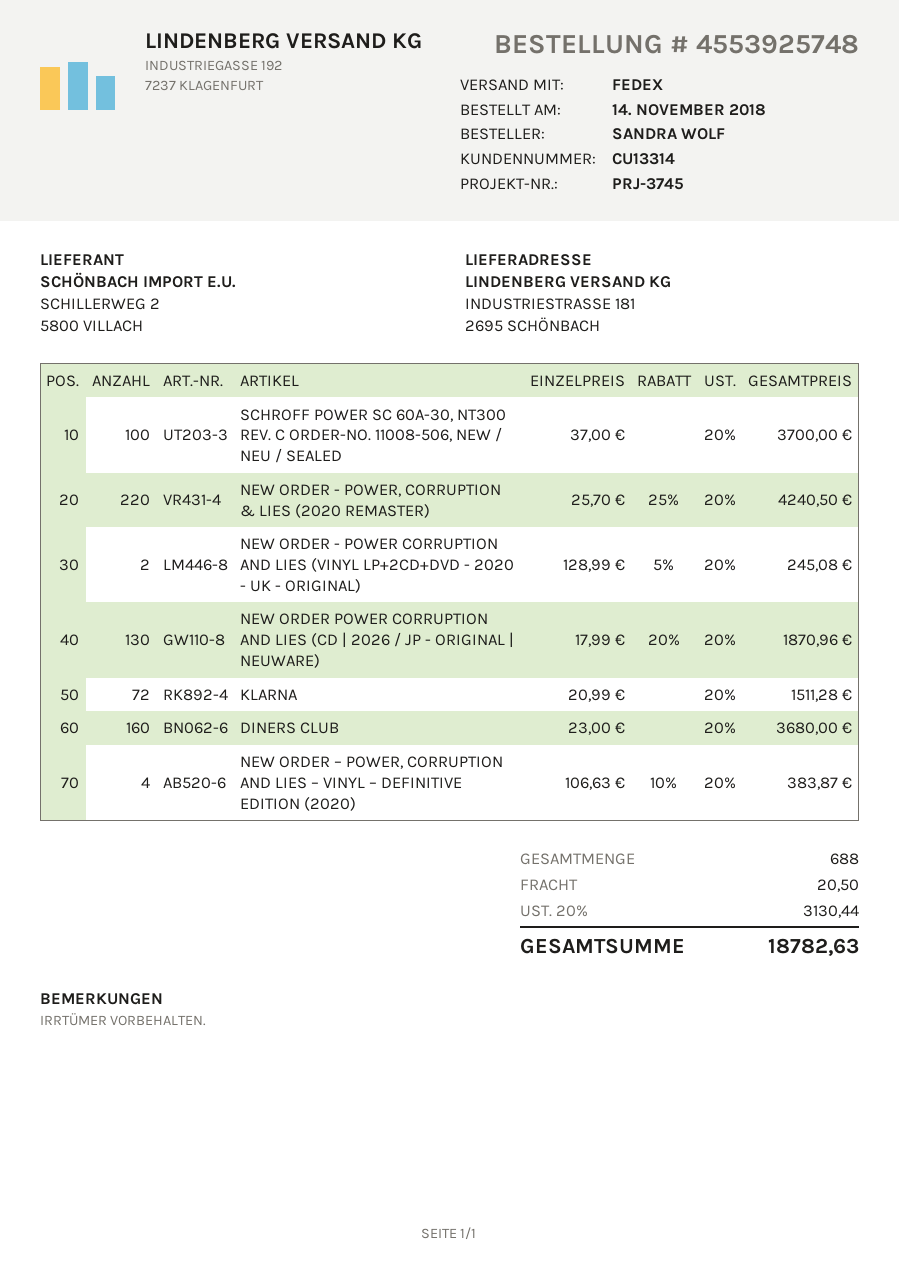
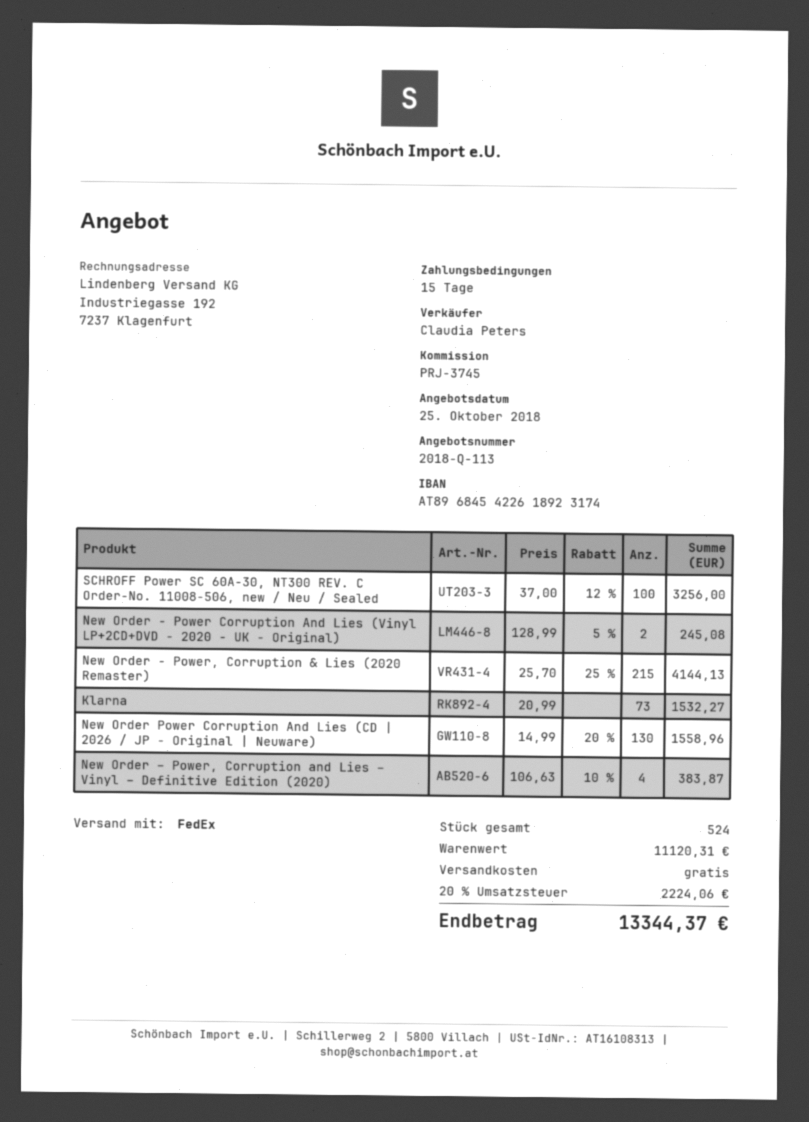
SCHROFF POWER SC 60A-30, NT300 REV. C ORDER-NO. 11008-506, NEW / NEU / SEALED: 100 x 37.00 = 3700.00 -> 100 x 37.00 - 12% = 3256.00
NEW ORDER - POWER, CORRUPTION & LIES (2020 REMASTER): 220 x 25.70 - 25% = 4240.50 -> 215 x 25.70 - 25% = 4144.13
NEW ORDER POWER CORRUPTION AND LIES (CD | 2026 / JP - ORIGINAL | NEUWARE): 130 x 17.99 - 20% = 1870.96 -> 130 x 14.99 - 20% = 1558.96
KLARNA: 72 x 20.99 = 1511.28 -> 73 x 20.99 = 1532.27
DINERS CLUB: 160 x 23.00 = 3680.00 -> none
total quantity: 688 -> 524
shipping: 20.50 -> 0.00
tax: 20% = 3130.44 -> 20% = 2224.06
total: 18782.63 -> 13344.37

